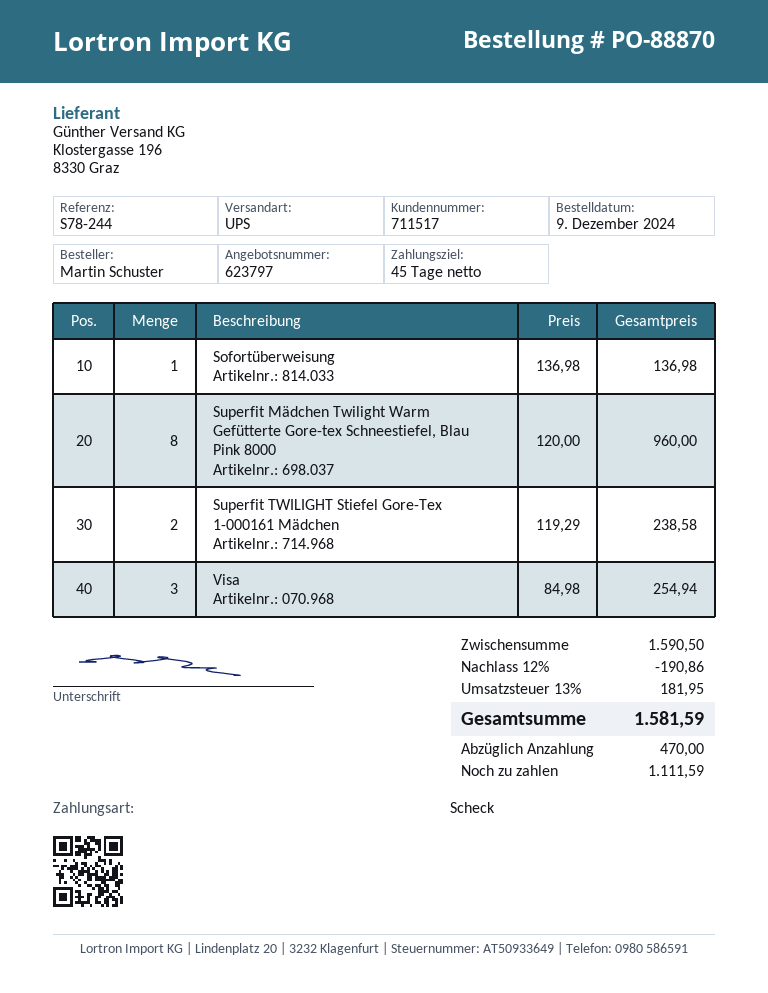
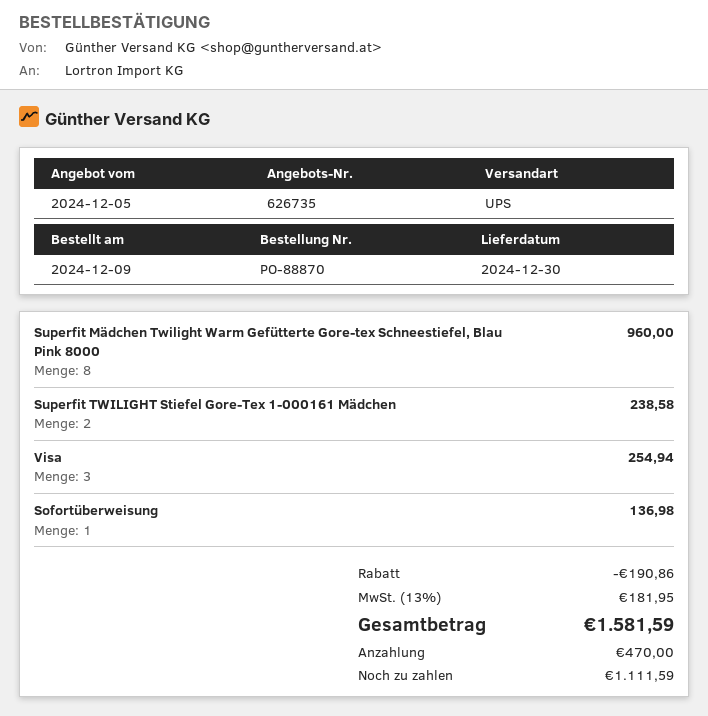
quote number: 623797 -> 626735

